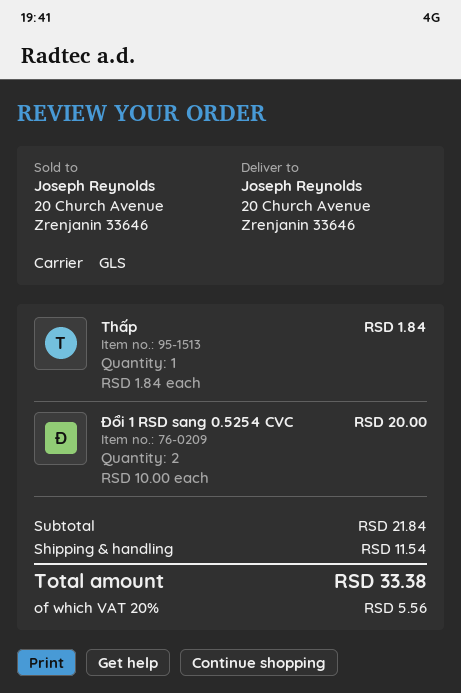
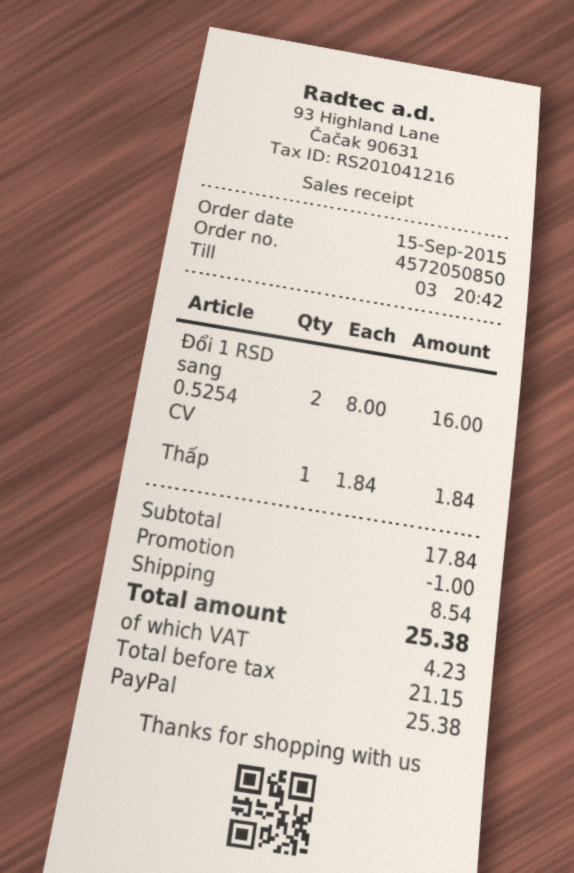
Đổi 1 RSD sang 0.5254 CVC: 2 x 10.00 = 20.00 -> 2 x 8.00 = 16.00
subtotal: 21.84 -> 17.84
discount: none -> 1.00
shipping: 11.54 -> 8.54
tax: 5.56 -> 4.23
total: 33.38 -> 25.38

